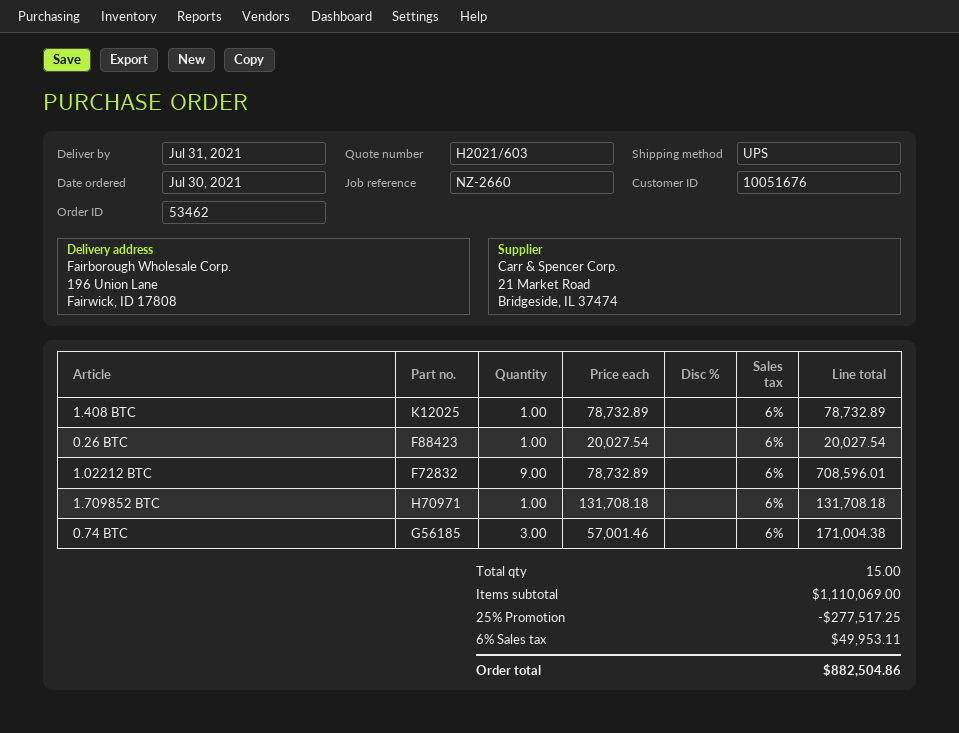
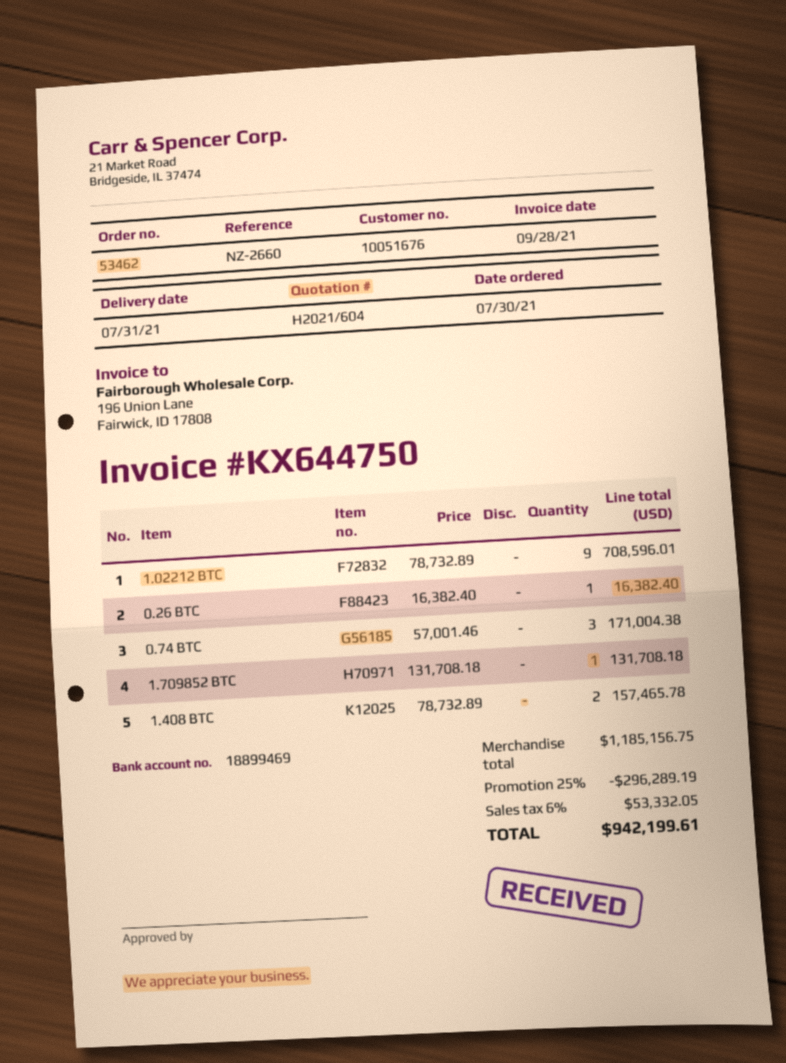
quote number: H2021/603 -> H2021/604
1.408 BTC: 1 x 78732.89 = 78732.89 -> 2 x 78732.89 = 157465.78
0.26 BTC: 1 x 20027.54 = 20027.54 -> 1 x 16382.40 = 16382.40
subtotal: 1110069.00 -> 1185156.75
discount: 25% = 277517.25 -> 25% = 296289.19
tax: 6% = 49953.11 -> 6% = 53332.05
total: 882504.86 -> 942199.61

